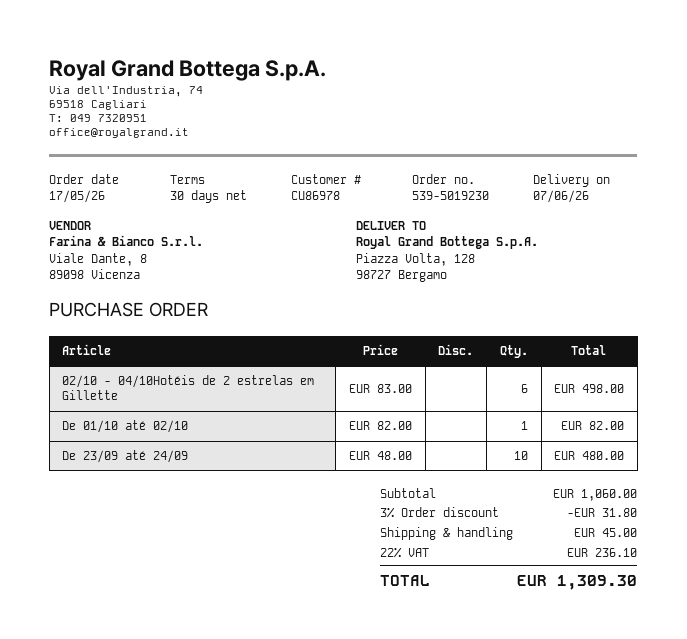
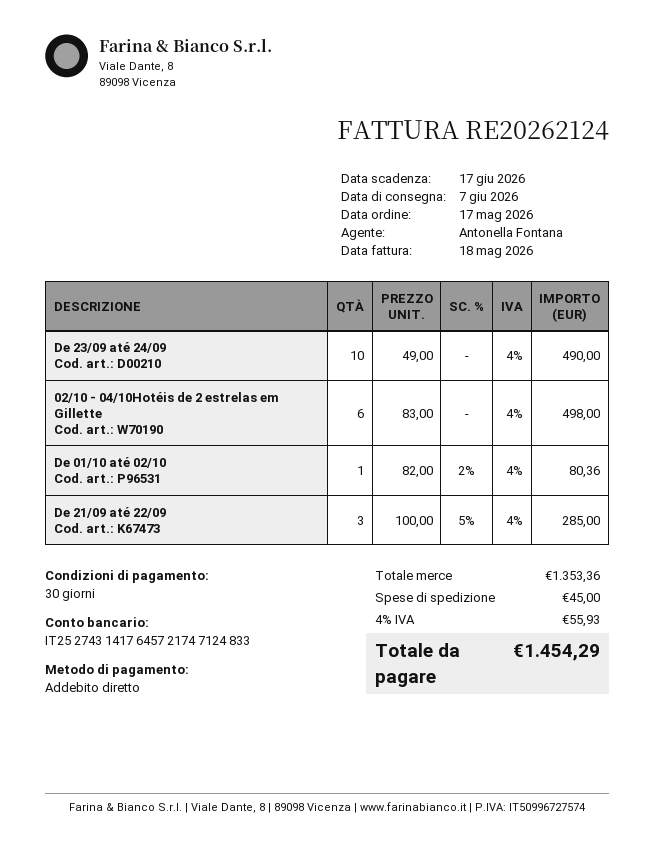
De 01/10 até 02/10: 1 x 82.00 = 82.00 -> 1 x 82.00 - 2% = 80.36
De 23/09 até 24/09: 10 x 48.00 = 480.00 -> 10 x 49.00 = 490.00
De 21/09 até 22/09: none -> 3 x 100.00 - 5% = 285.00
subtotal: 1060.00 -> 1353.36
discount: 3% = 31.80 -> none
tax: 22% = 236.10 -> 4% = 55.93
total: 1309.30 -> 1454.29

